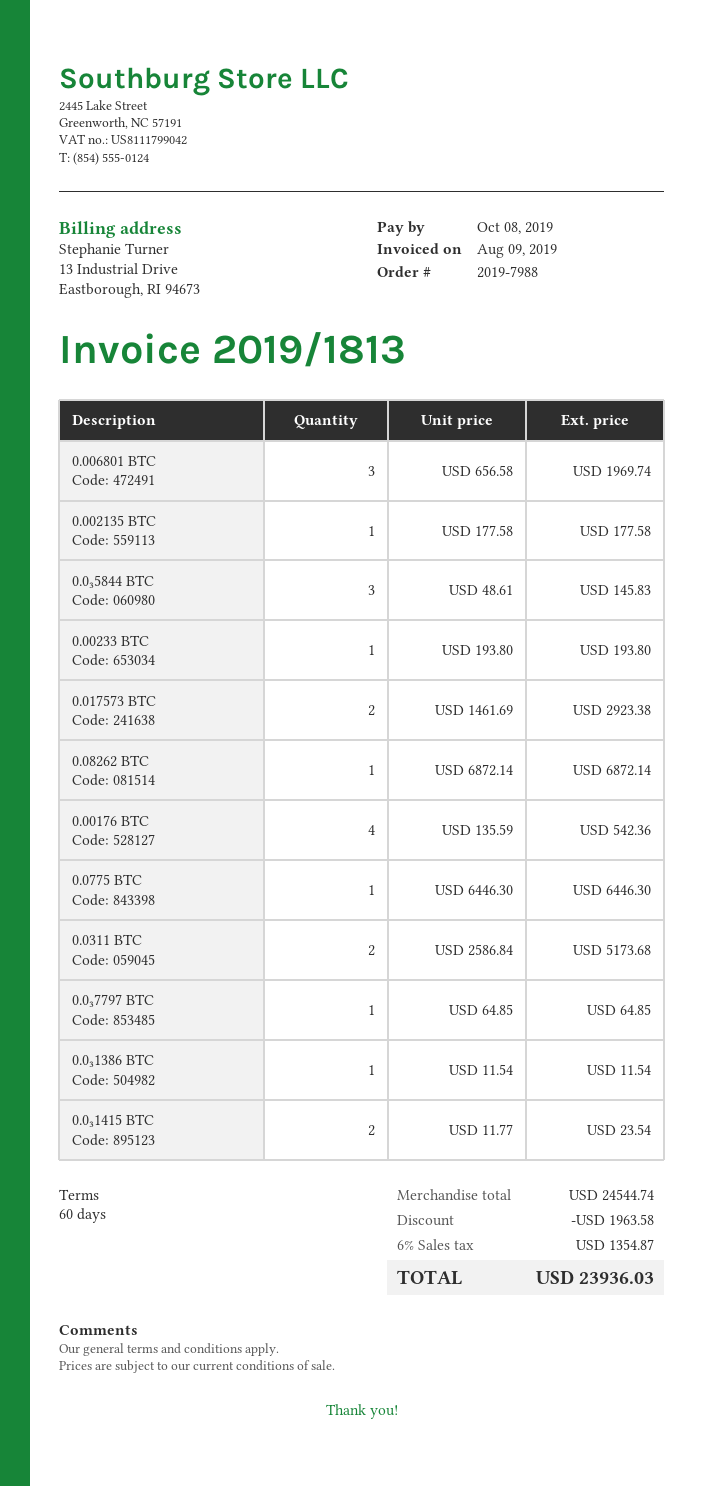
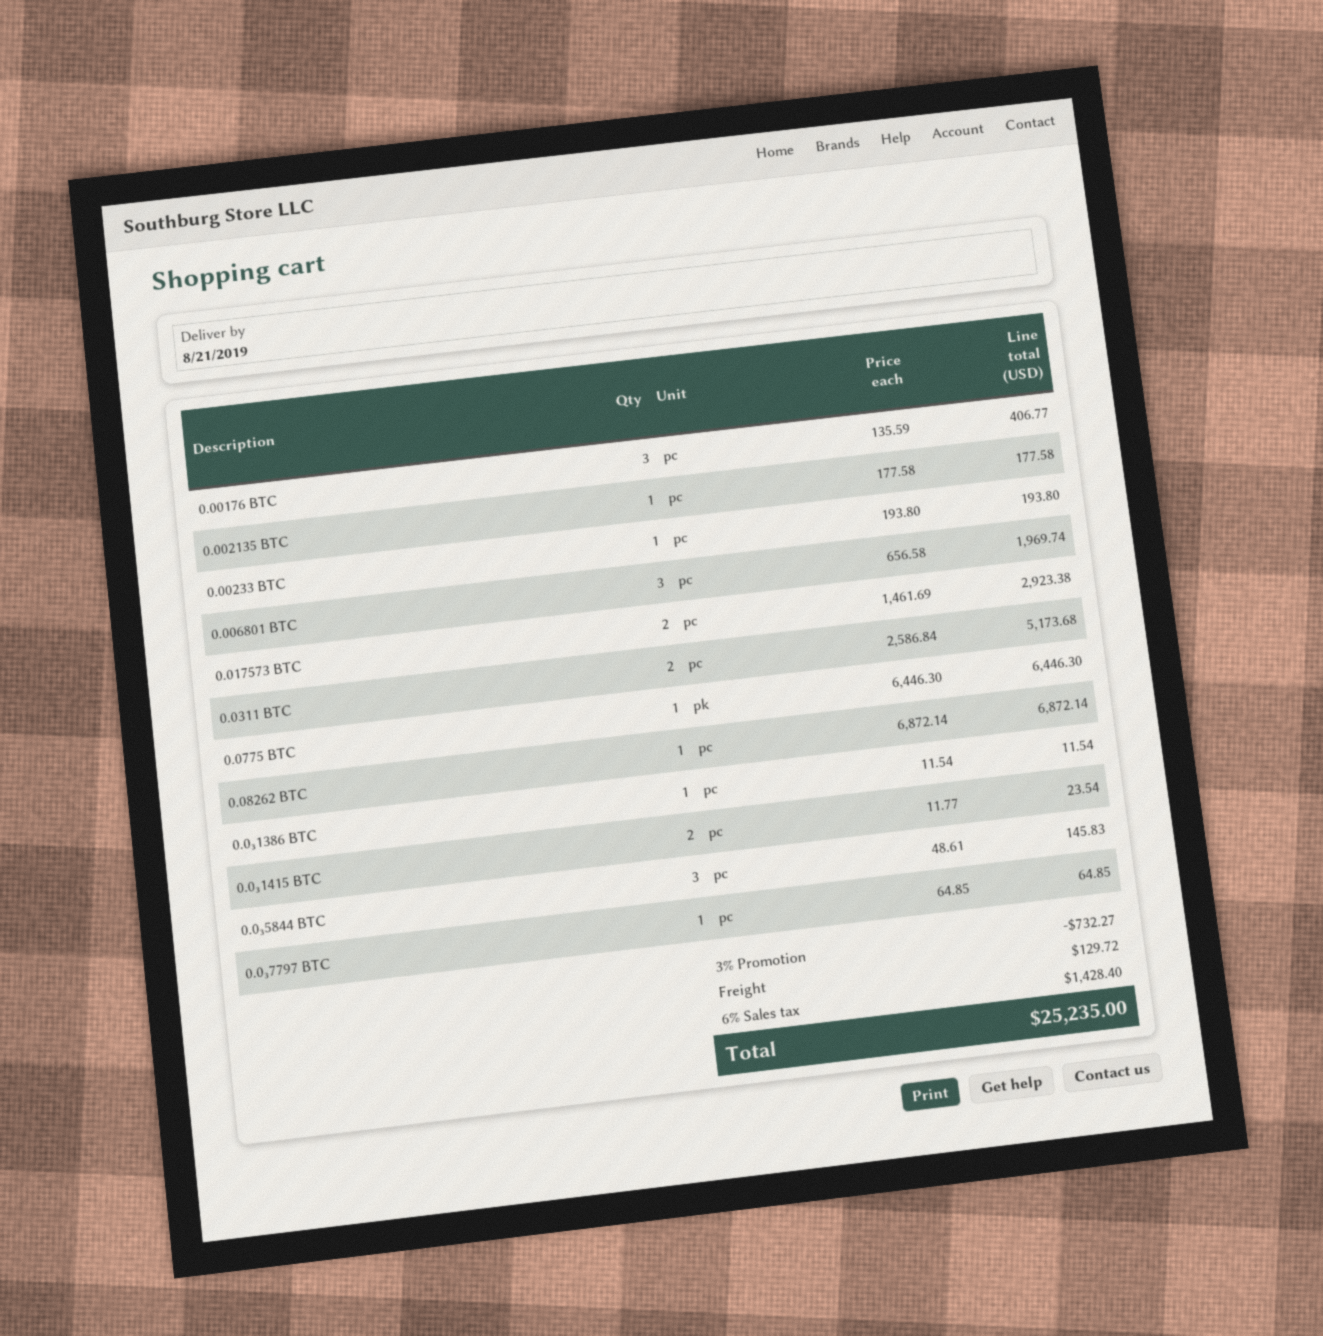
0.00176 BTC: 4 x 135.59 = 542.36 -> 3 x 135.59 = 406.77
discount: 1963.58 -> 732.27
shipping: none -> 129.72
tax: 6% = 1354.87 -> 6% = 1428.40
total: 23936.03 -> 25235.00

